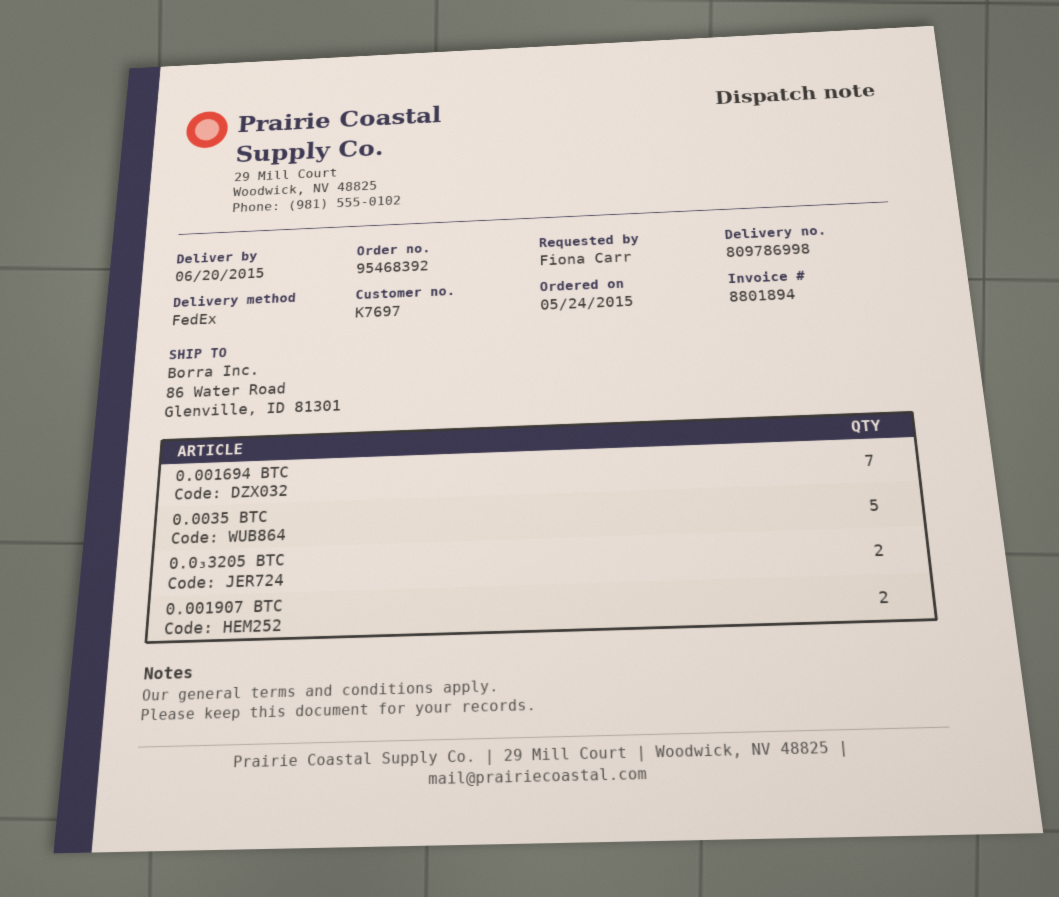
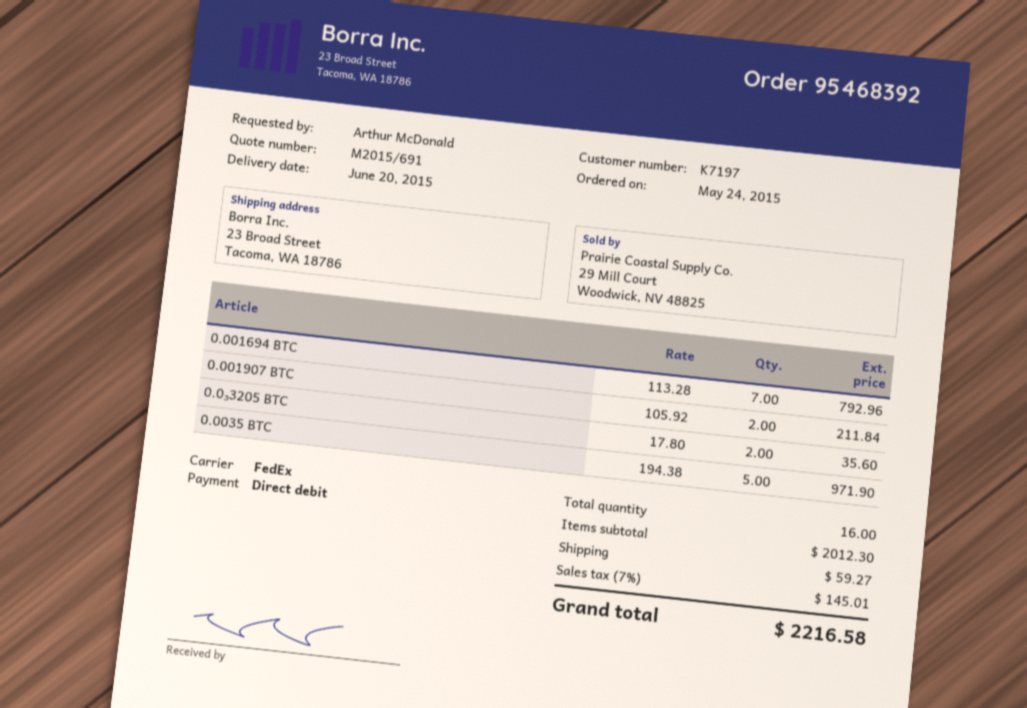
customer number: K7697 -> K7197
ordered by: Fiona Carr -> Arthur McDonald
ship to: 86 Water Road, Glenville, ID 81301 -> 23 Broad Street, Tacoma, WA 18786

